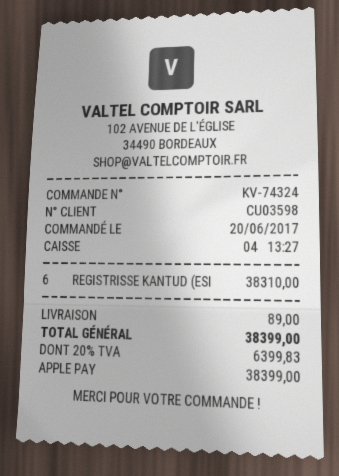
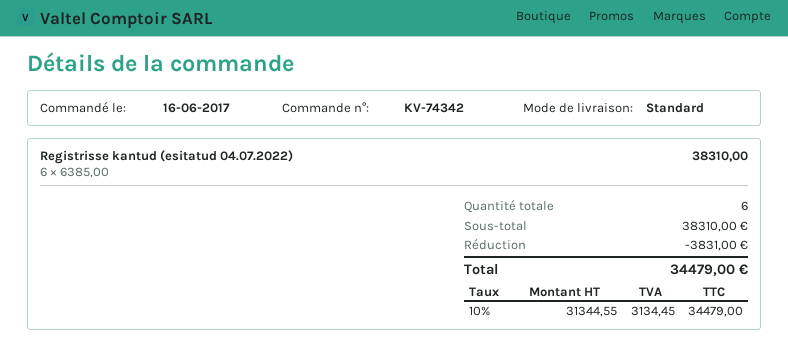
order number: KV-74324 -> KV-74342
order date: 2017-06-20 -> 2017-06-16
discount: none -> 3831.00
shipping: 89.00 -> none
tax: 20% = 6399.83 -> 10% = 3134.45
total: 38399.00 -> 34479.00

